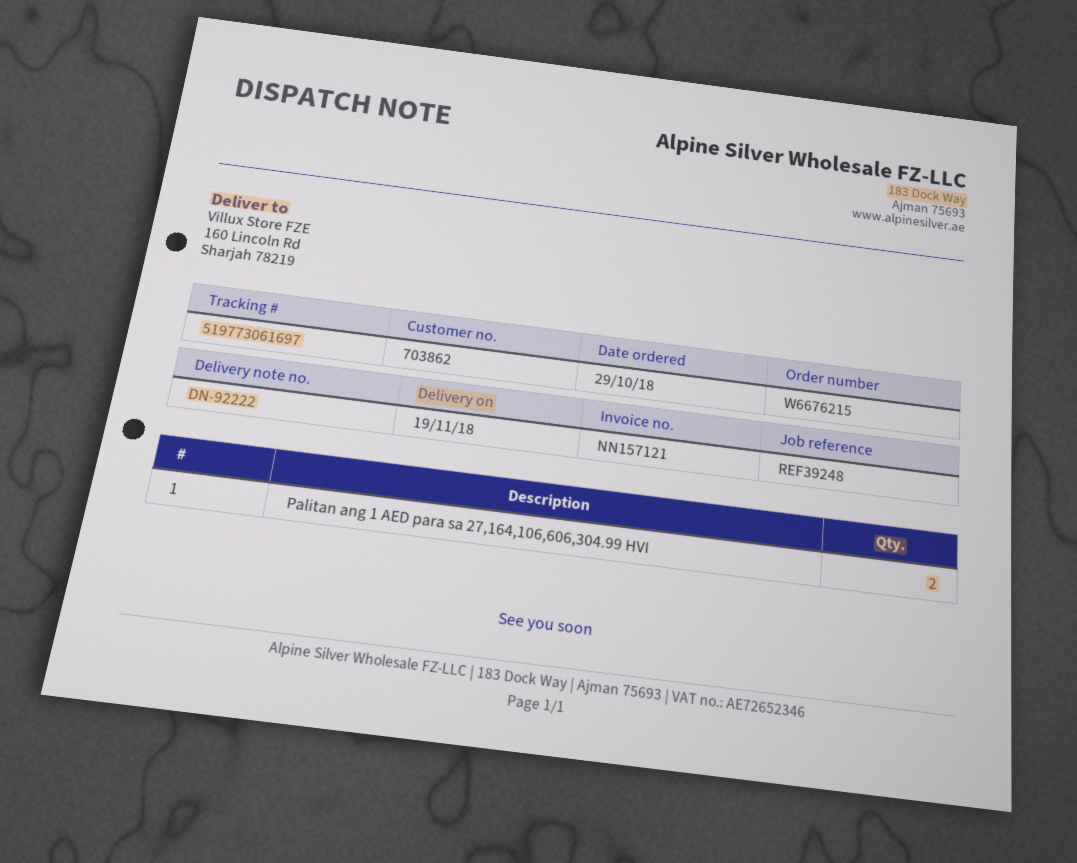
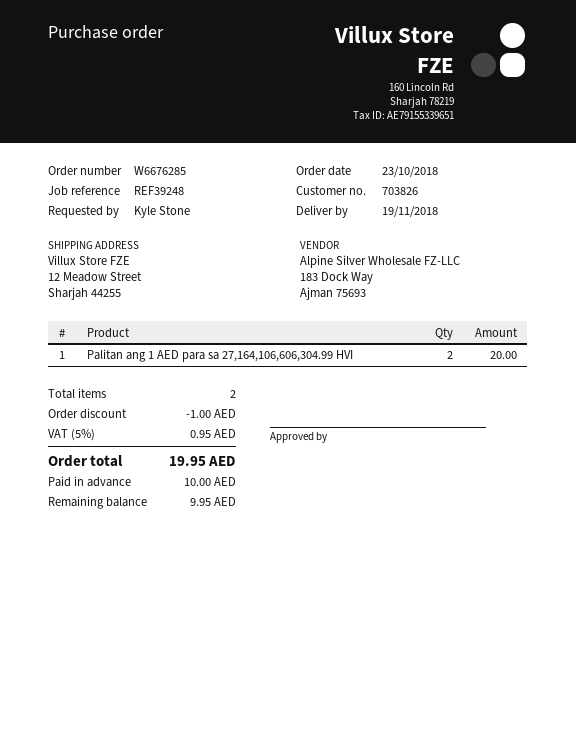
order number: W6676215 -> W6676285
order date: 2018-10-29 -> 2018-10-23
customer number: 703862 -> 703826
ship to: 160 Lincoln Rd, Sharjah 78219 -> 12 Meadow Street, Sharjah 44255

